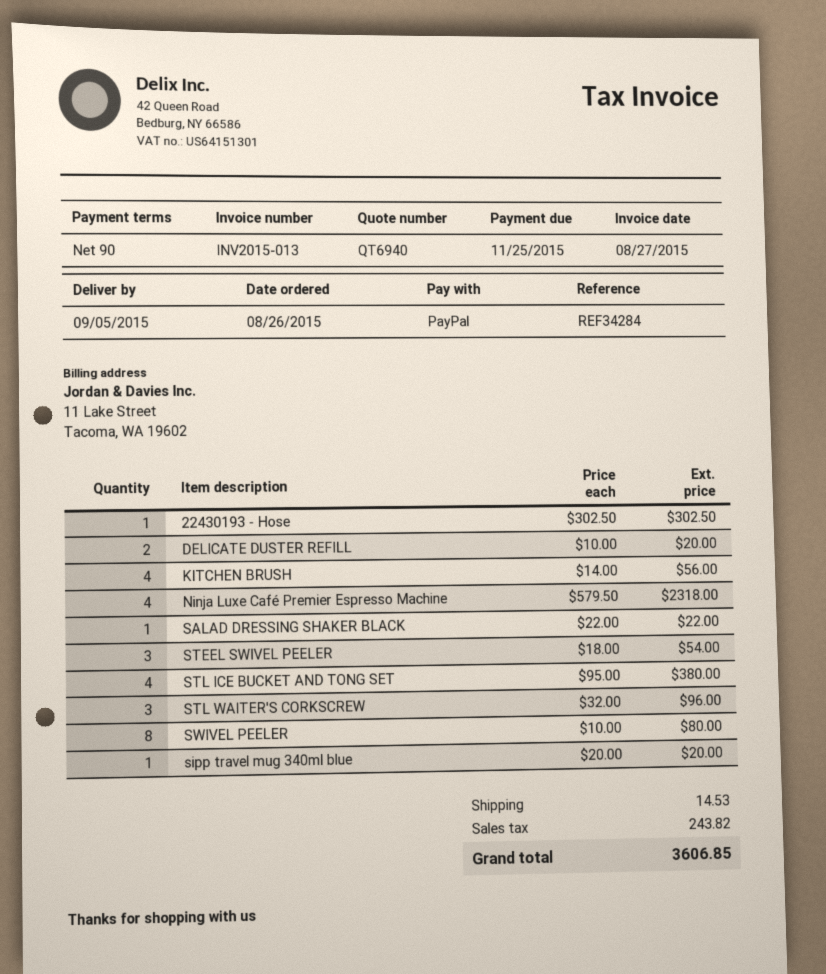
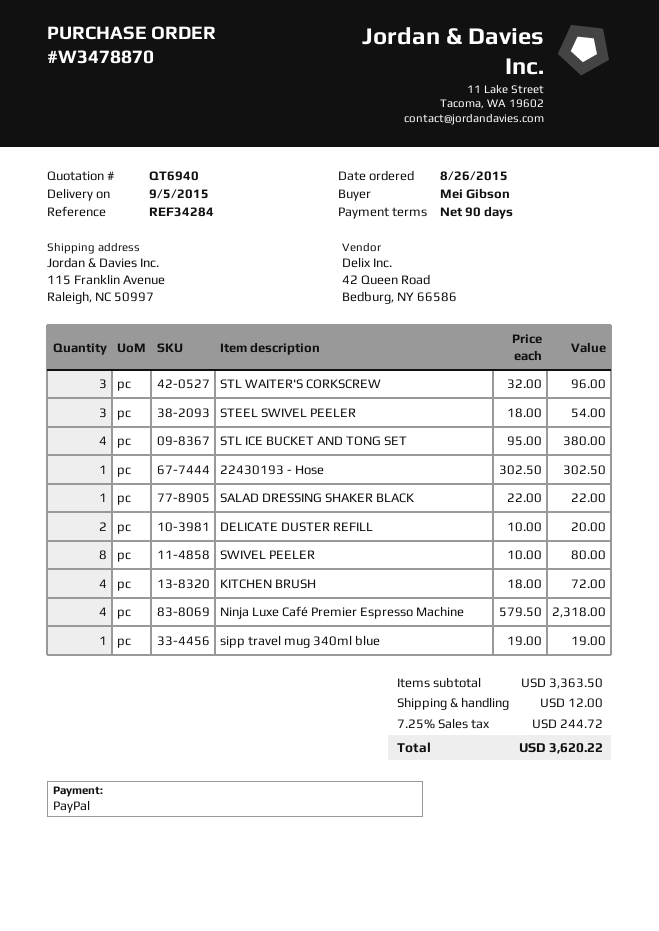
KITCHEN BRUSH: 4 x 14.00 = 56.00 -> 4 x 18.00 = 72.00
sipp travel mug 340ml blue: 1 x 20.00 = 20.00 -> 1 x 19.00 = 19.00
shipping: 14.53 -> 12.00
tax: 243.82 -> 244.72
total: 3606.85 -> 3620.22

